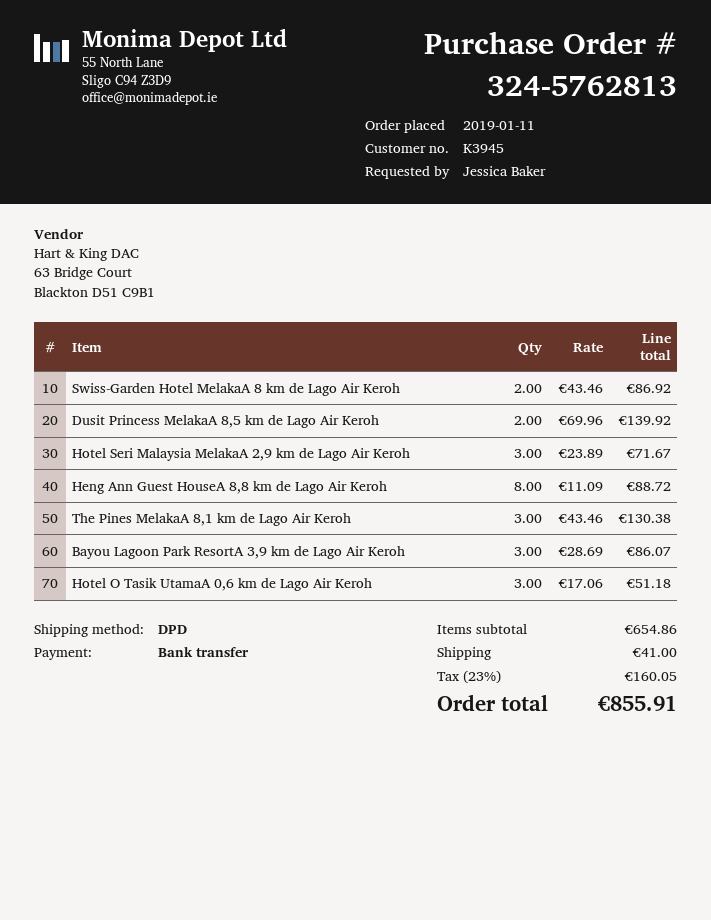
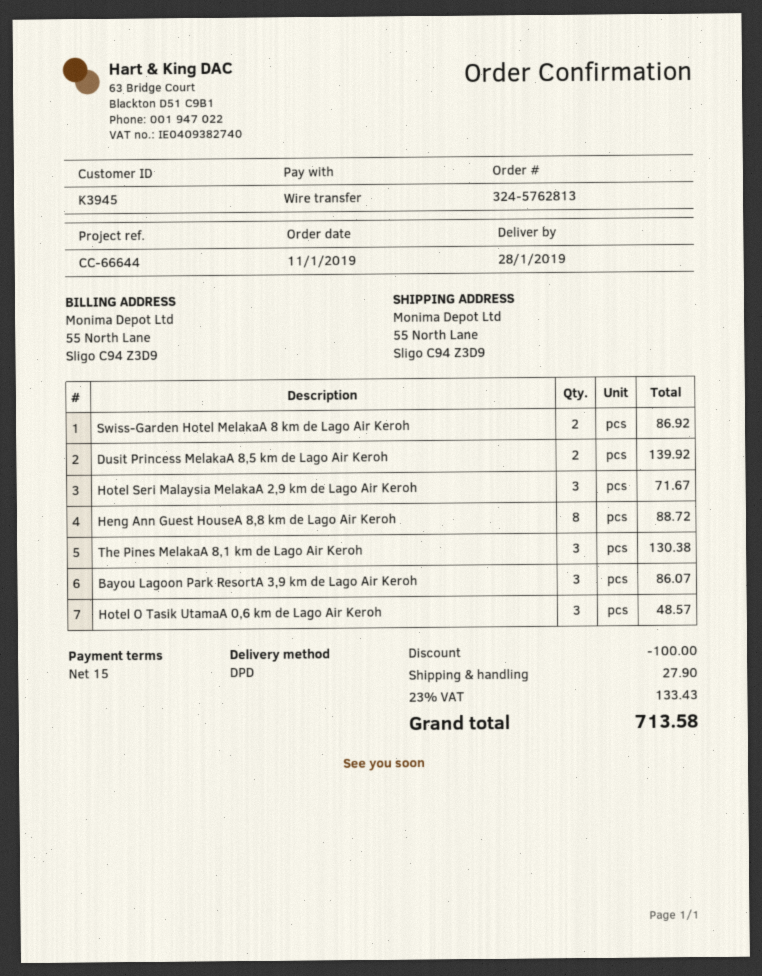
Hotel O Tasik UtamaA 0,6 km de Lago Air Keroh: 3 for 51.18 -> 3 for 48.57
discount: none -> 100.00
shipping: 41.00 -> 27.90
tax: 23% = 160.05 -> 23% = 133.43
total: 855.91 -> 713.58

